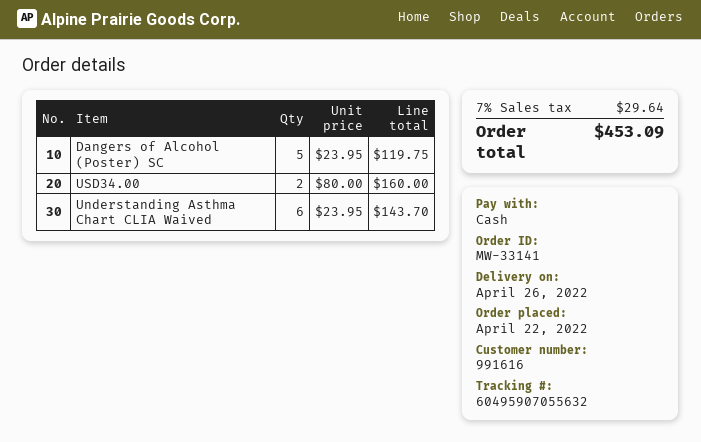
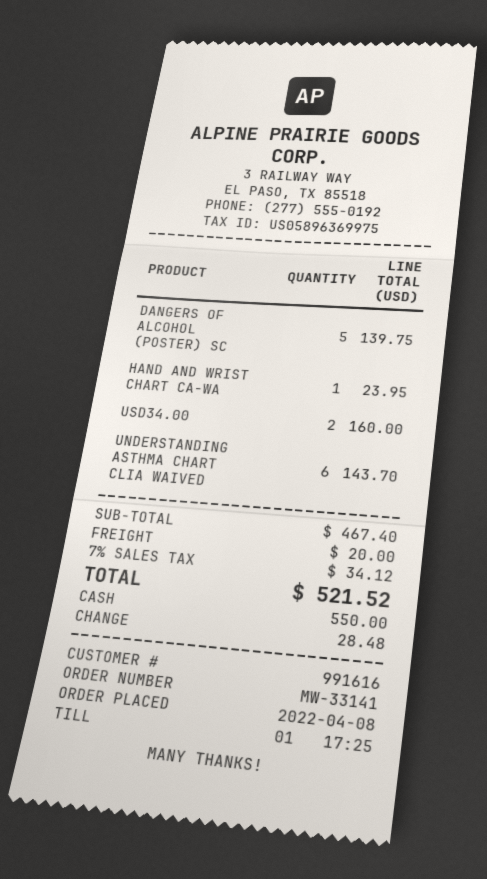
order date: 2022-04-22 -> 2022-04-08
Dangers of Alcohol (Poster) SC: 5 for 119.75 -> 5 for 139.75
HAND AND WRIST CHART CA-WA: none -> 1 for 23.95
shipping: none -> 20.00
tax: 7% = 29.64 -> 7% = 34.12
total: 453.09 -> 521.52

